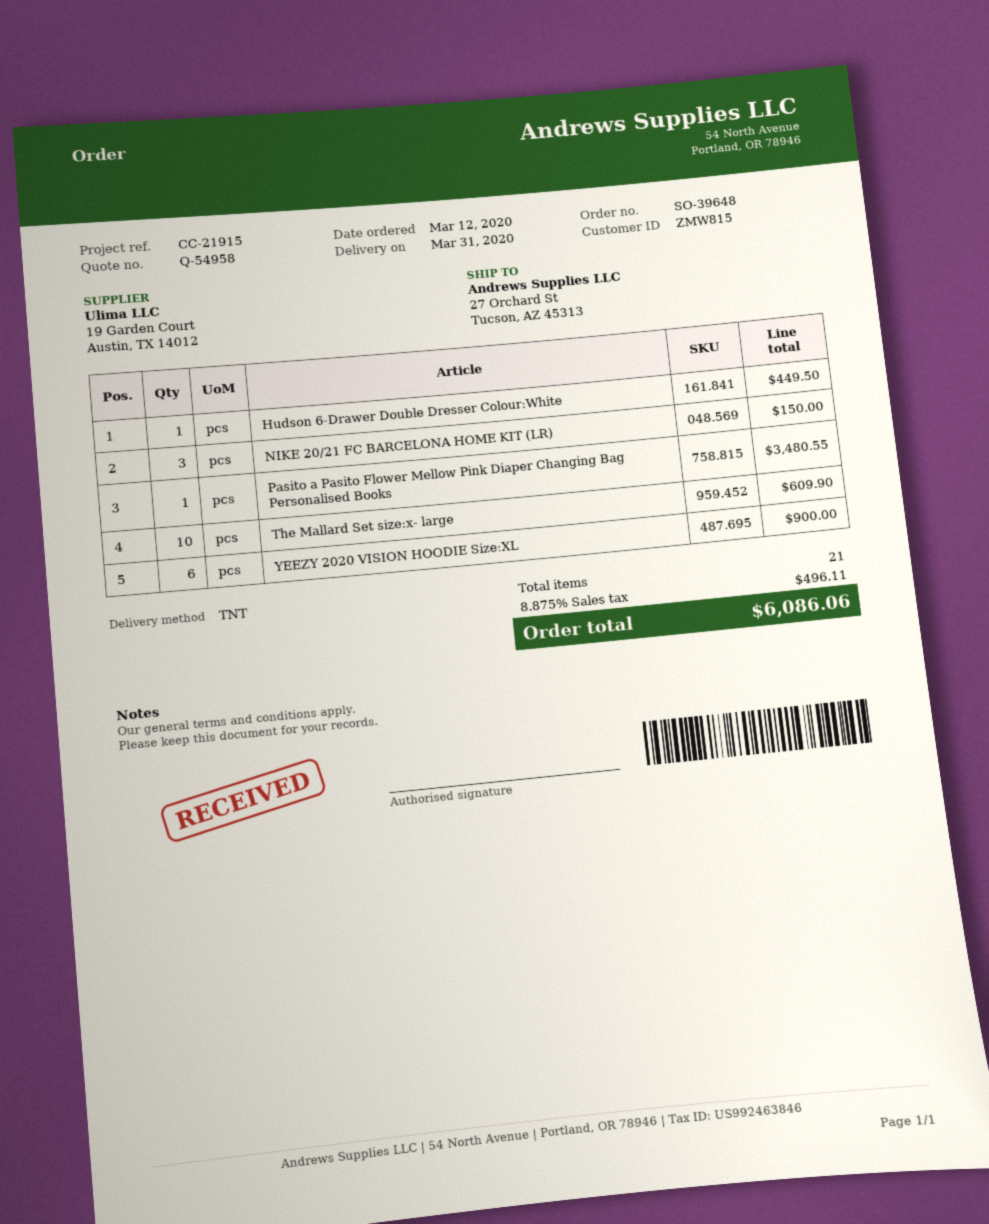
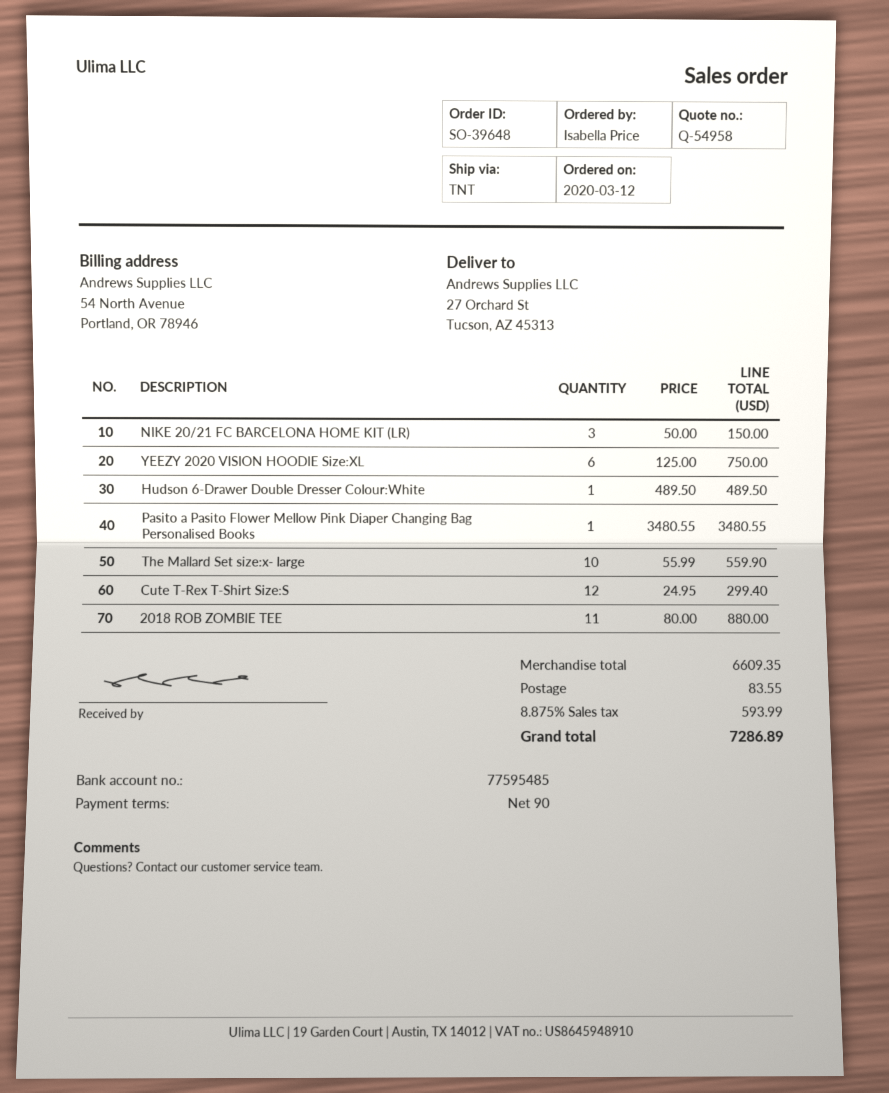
Hudson 6-Drawer Double Dresser Colour:White: 1 for 449.50 -> 1 for 489.50
The Mallard Set size:x- large: 10 for 609.90 -> 10 for 559.90
YEEZY 2020 VISION HOODIE Size:XL: 6 for 900.00 -> 6 for 750.00
Cute T-Rex T-Shirt Size:S: none -> 12 for 299.40
2018 ROB ZOMBIE TEE: none -> 11 for 880.00
shipping: none -> 83.55
tax: 8.875% = 496.11 -> 8.875% = 593.99
total: 6086.06 -> 7286.89

